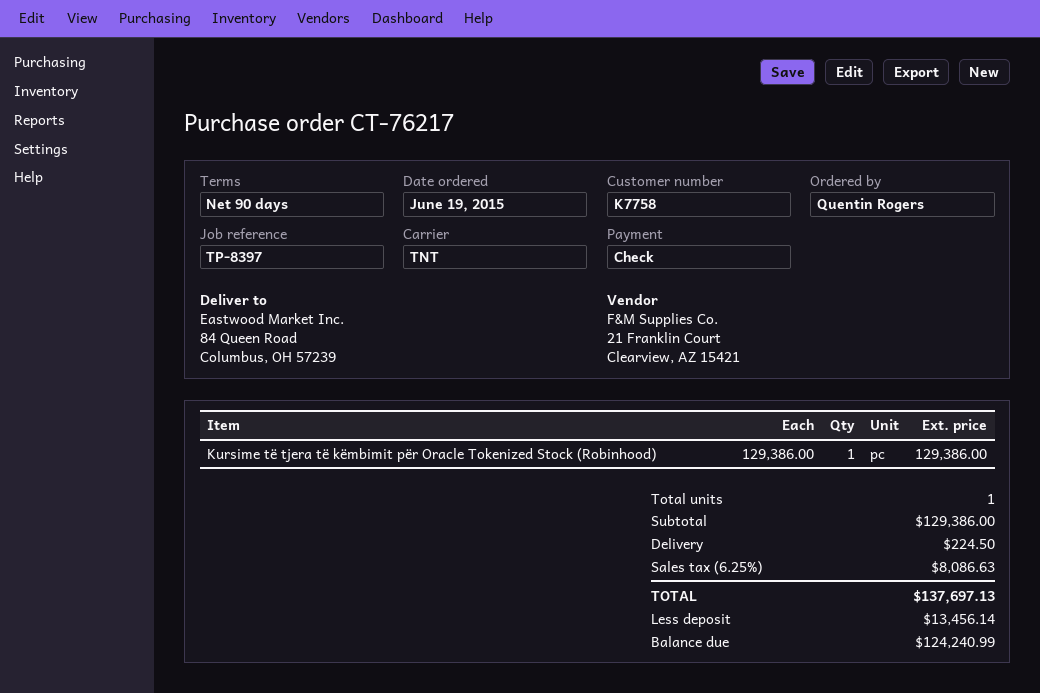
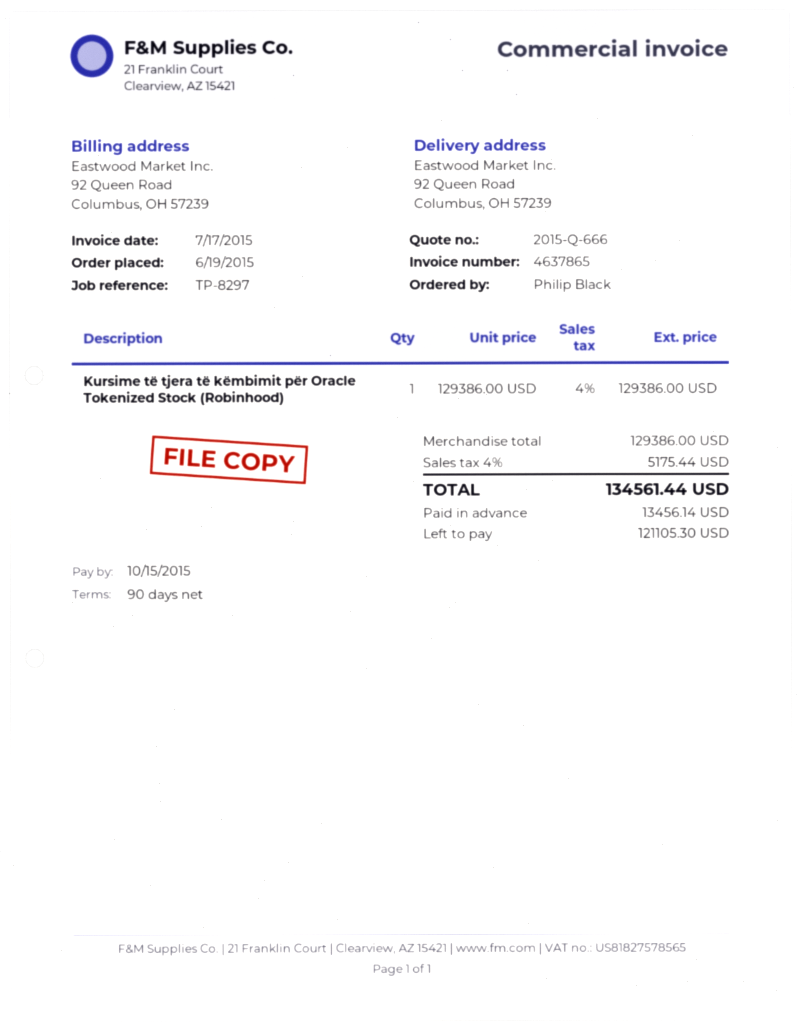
reference: TP-8397 -> TP-8297
ordered by: Quentin Rogers -> Philip Black
ship to: 84 Queen Road, Columbus, OH 57239 -> 92 Queen Road, Columbus, OH 57239
shipping: 224.50 -> none
tax: 6.25% = 8086.63 -> 4% = 5175.44
total: 137697.13 -> 134561.44
balance: 124240.99 -> 121105.30

